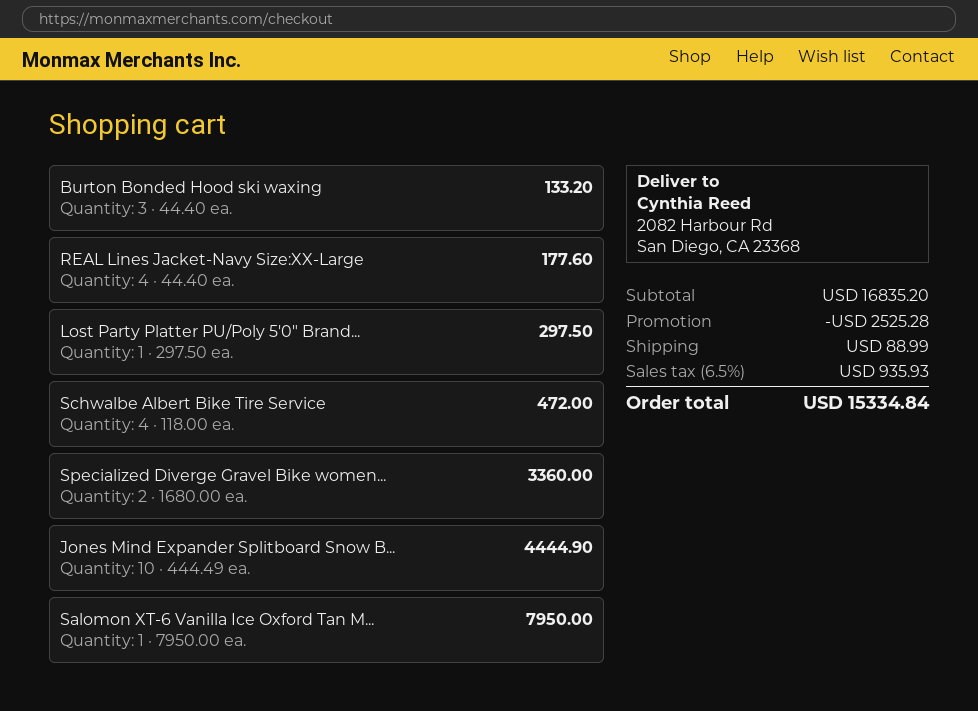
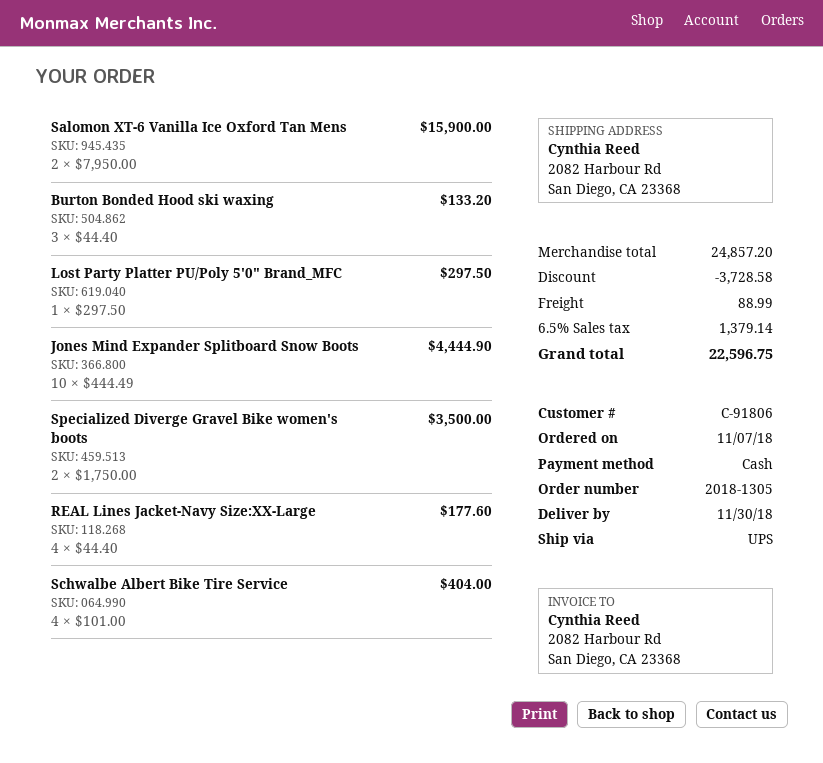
Schwalbe Albert Bike Tire Service: 4 x 118.00 = 472.00 -> 4 x 101.00 = 404.00
Specialized Diverge Gravel Bike women...: 2 x 1680.00 = 3360.00 -> 2 x 1750.00 = 3500.00
Salomon XT-6 Vanilla Ice Oxford Tan M...: 1 x 7950.00 = 7950.00 -> 2 x 7950.00 = 15900.00
subtotal: 16835.20 -> 24857.20
discount: 2525.28 -> 3728.58
tax: 6.5% = 935.93 -> 6.5% = 1379.14
total: 15334.84 -> 22596.75

